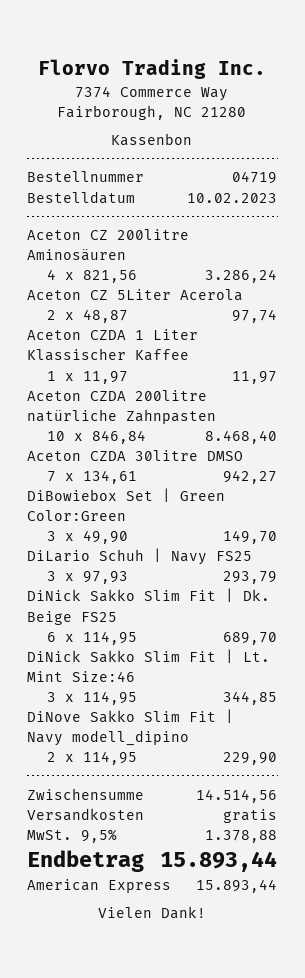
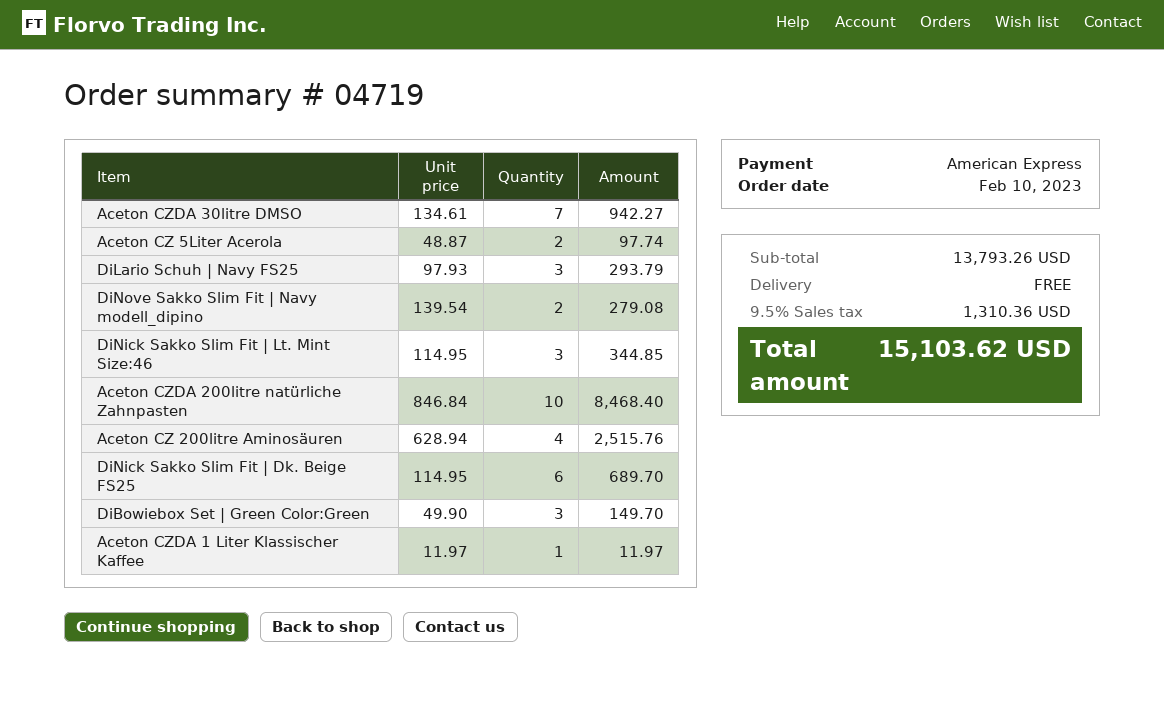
Aceton CZ 200litre Aminosäuren: 4 x 821.56 = 3286.24 -> 4 x 628.94 = 2515.76
DiNove Sakko Slim Fit | Navy modell_dipino: 2 x 114.95 = 229.90 -> 2 x 139.54 = 279.08
subtotal: 14514.56 -> 13793.26
tax: 9.5% = 1378.88 -> 9.5% = 1310.36
total: 15893.44 -> 15103.62

